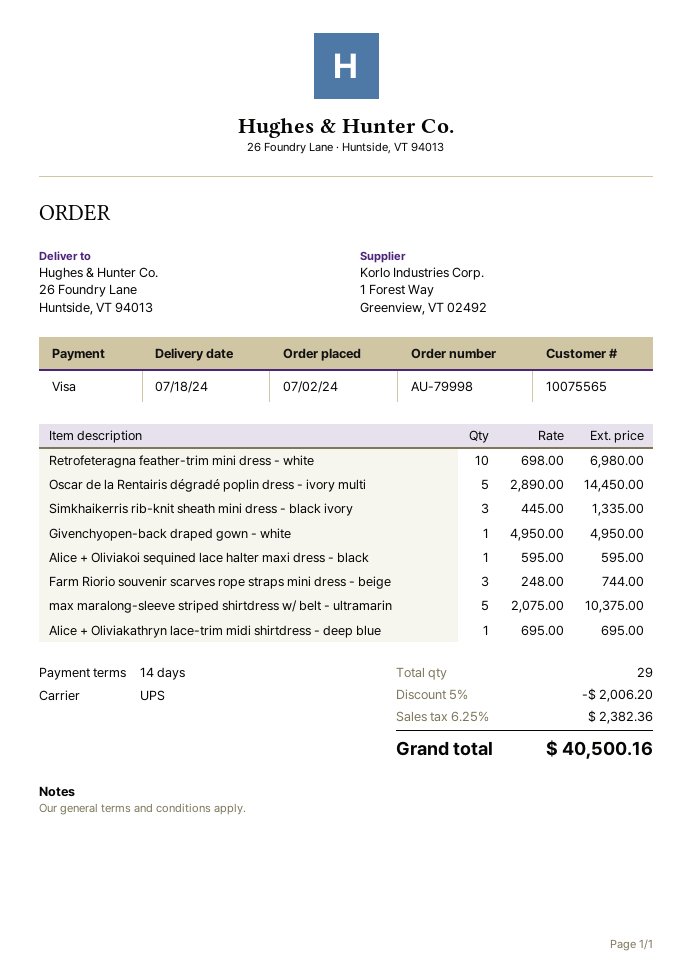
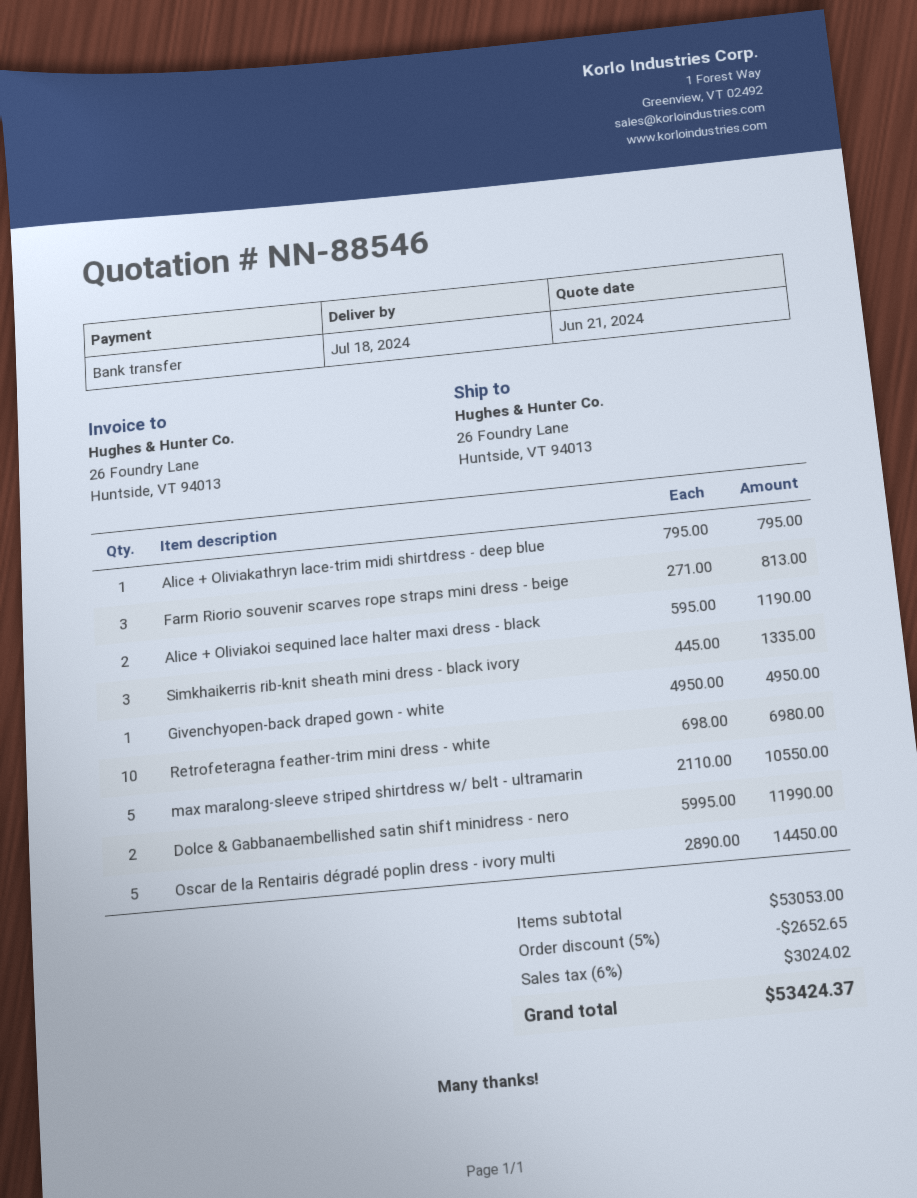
payment method: Visa -> bank transfer
Alice + Oliviakoi sequined lace halter maxi dress - black: 1 x 595.00 = 595.00 -> 2 x 595.00 = 1190.00
Farm Riorio souvenir scarves rope straps mini dress - beige: 3 x 248.00 = 744.00 -> 3 x 271.00 = 813.00
max maralong-sleeve striped shirtdress w/ belt - ultramarin: 5 x 2075.00 = 10375.00 -> 5 x 2110.00 = 10550.00
Alice + Oliviakathryn lace-trim midi shirtdress - deep blue: 1 x 695.00 = 695.00 -> 1 x 795.00 = 795.00
Dolce & Gabbanaembellished satin shift minidress - nero: none -> 2 x 5995.00 = 11990.00
discount: 5% = 2006.20 -> 5% = 2652.65
tax: 6.25% = 2382.36 -> 6% = 3024.02
total: 40500.16 -> 53424.37

